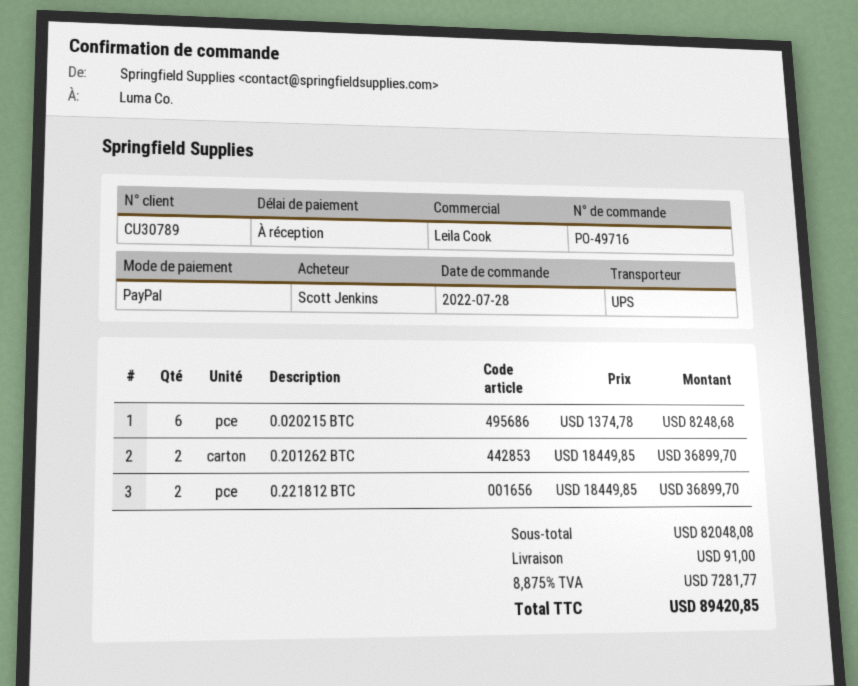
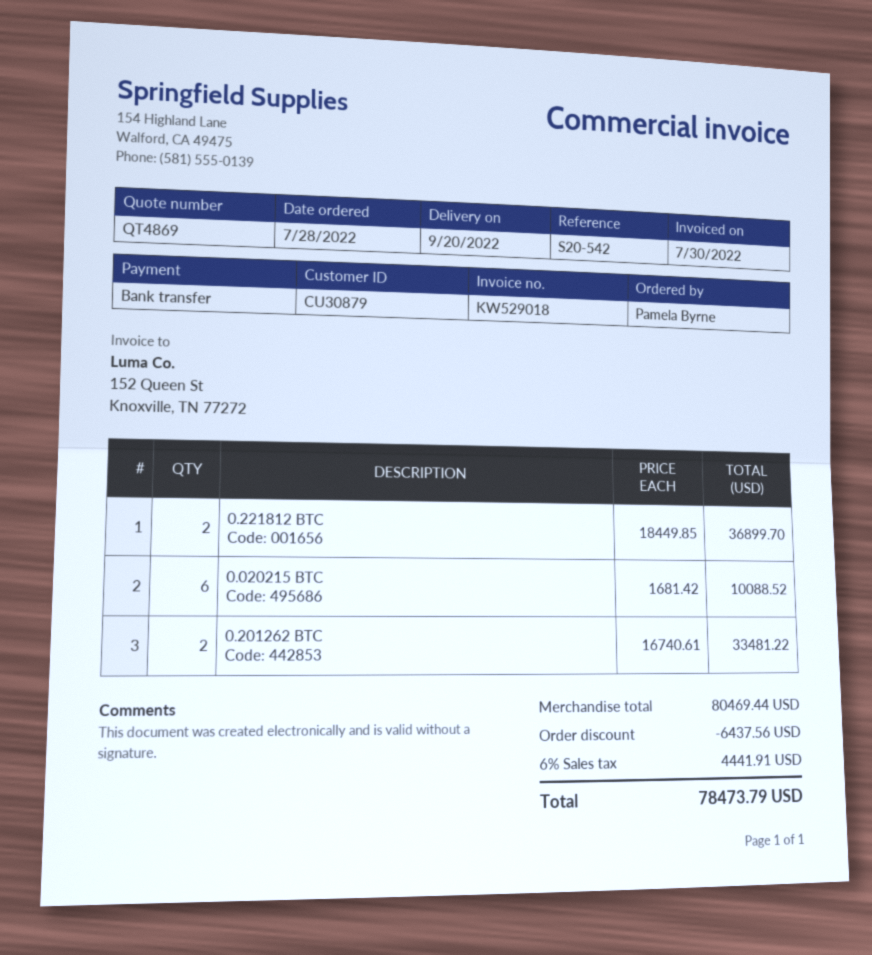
customer number: CU30789 -> CU30879
ordered by: Scott Jenkins -> Pamela Byrne
payment method: PayPal -> bank transfer
0.020215 BTC: 6 x 1374.78 = 8248.68 -> 6 x 1681.42 = 10088.52
0.201262 BTC: 2 x 18449.85 = 36899.70 -> 2 x 16740.61 = 33481.22
subtotal: 82048.08 -> 80469.44
discount: none -> 6437.56
shipping: 91.00 -> none
tax: 8.875% = 7281.77 -> 6% = 4441.91
total: 89420.85 -> 78473.79

